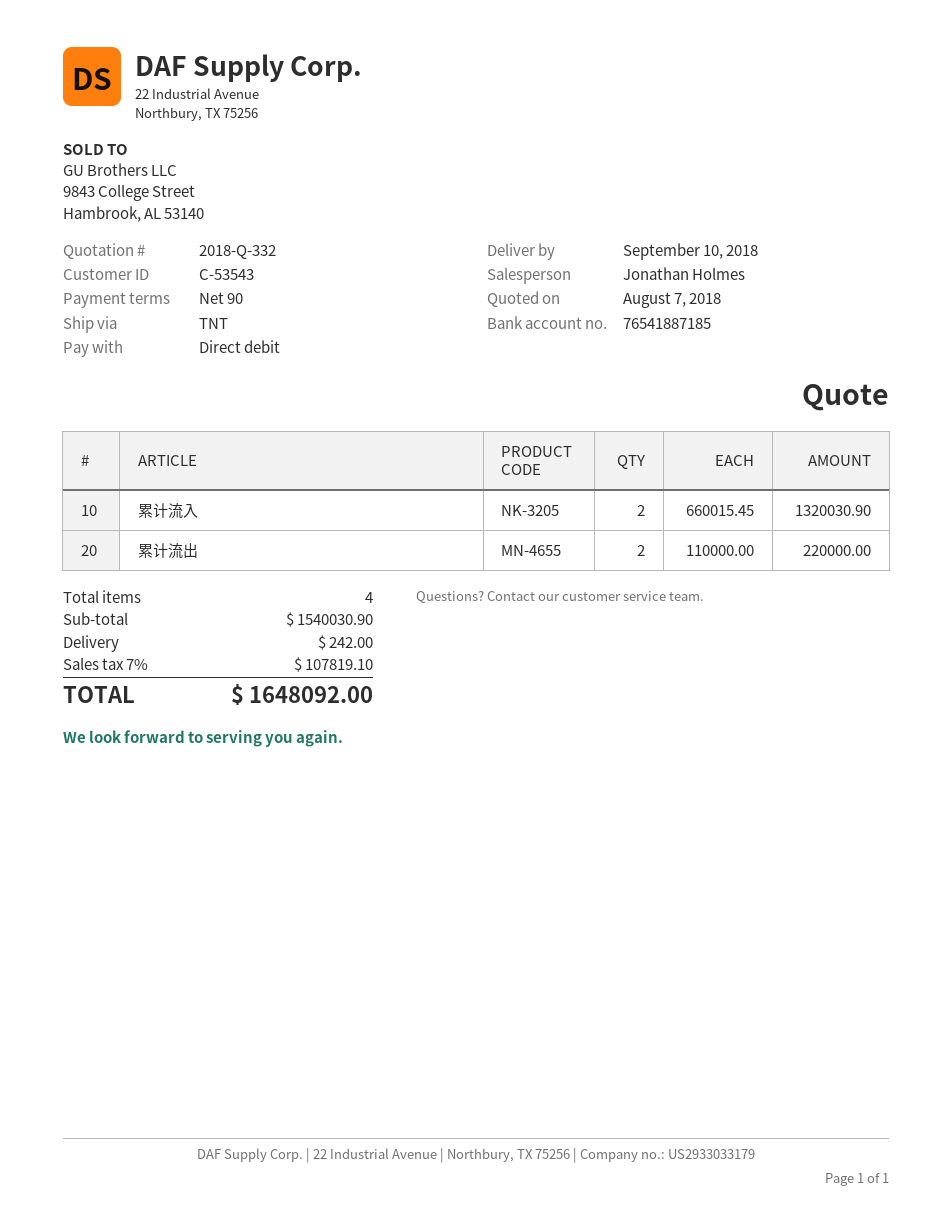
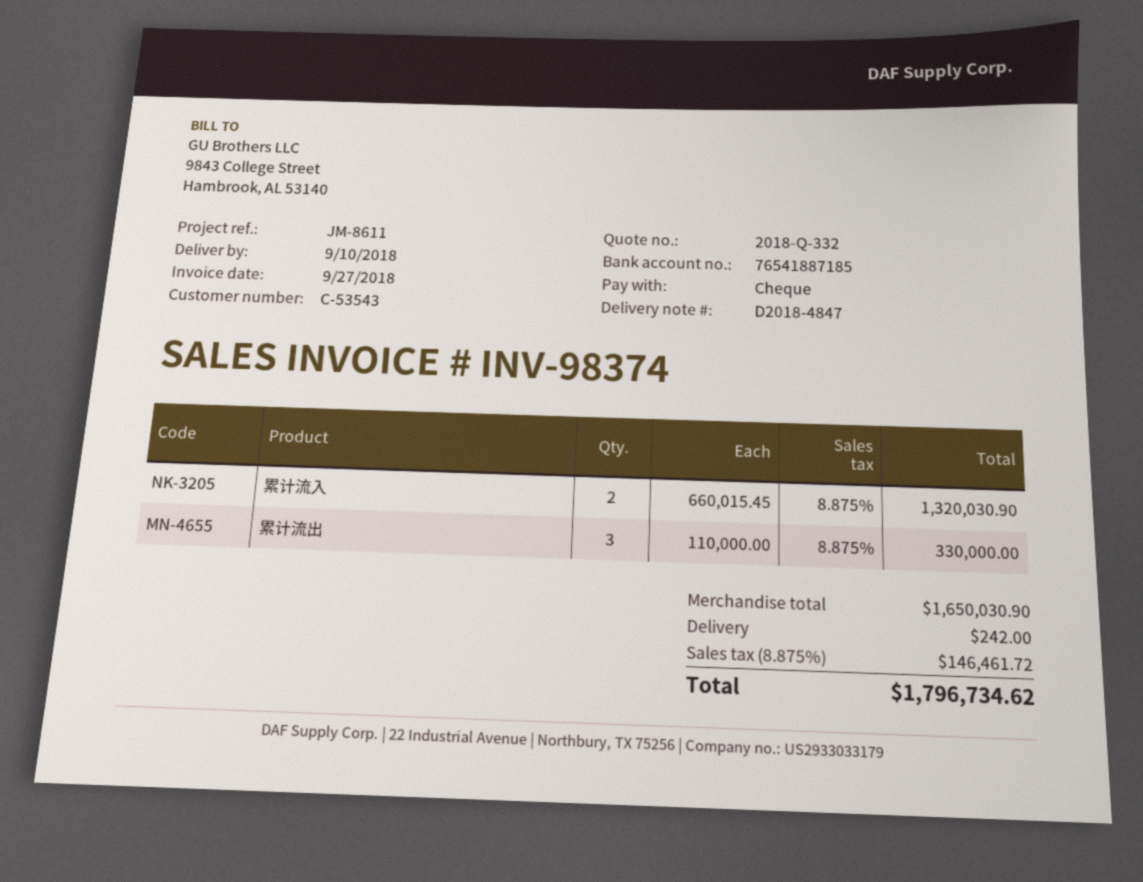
payment method: direct debit -> cheque
累计流出: 2 x 110000.00 = 220000.00 -> 3 x 110000.00 = 330000.00
subtotal: 1540030.90 -> 1650030.90
tax: 7% = 107819.10 -> 8.875% = 146461.72
total: 1648092.00 -> 1796734.62

